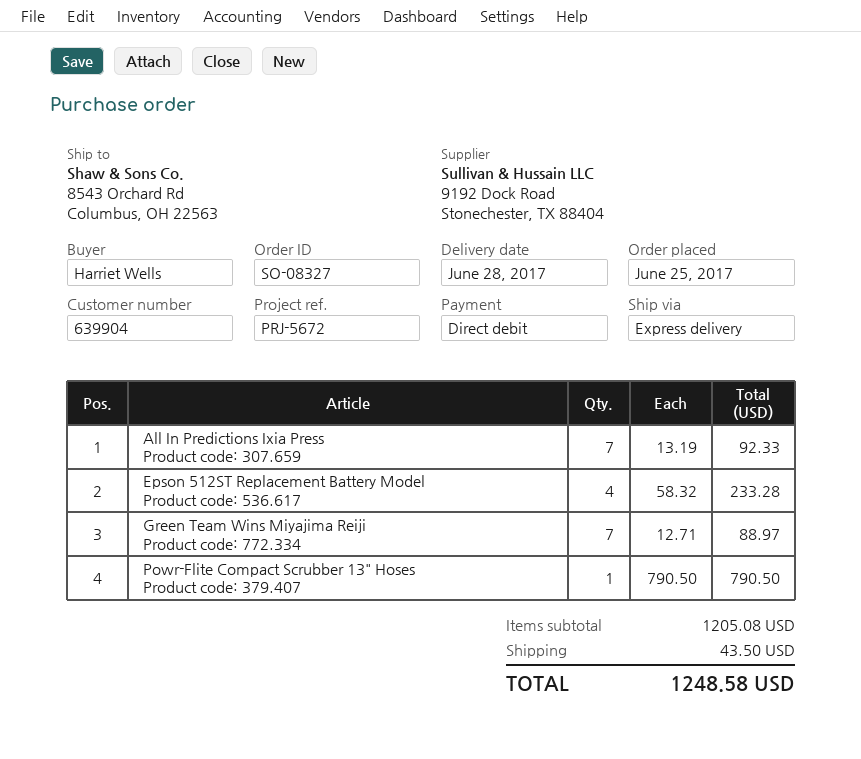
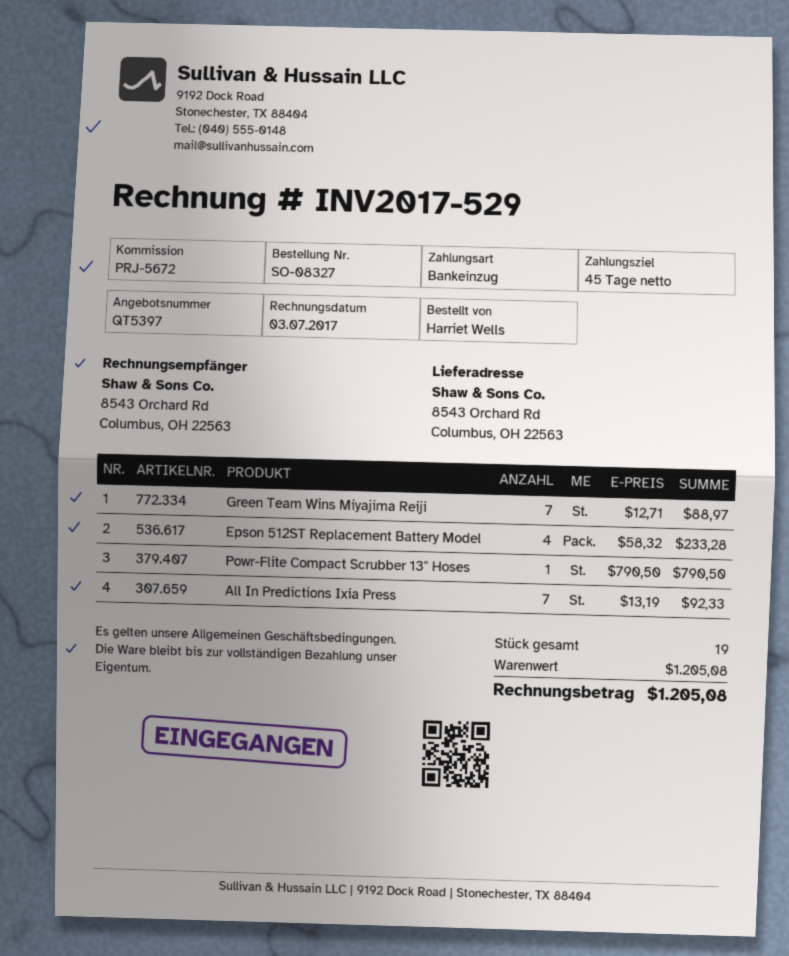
shipping: 43.50 -> none
total: 1248.58 -> 1205.08

